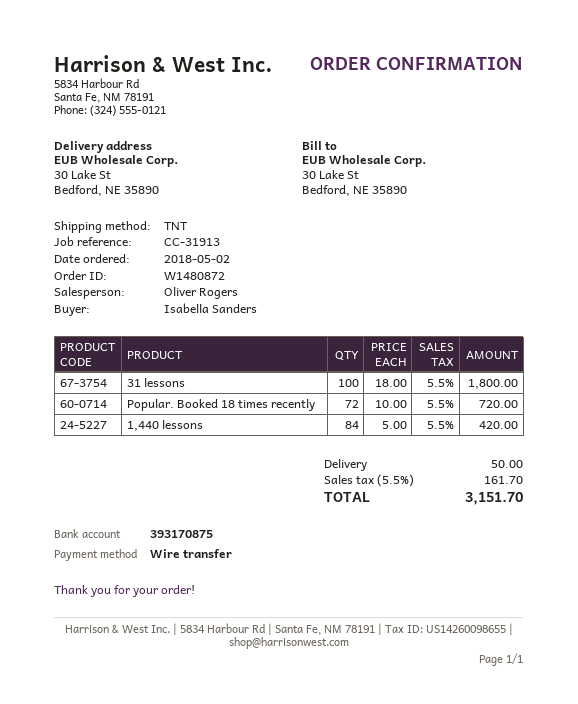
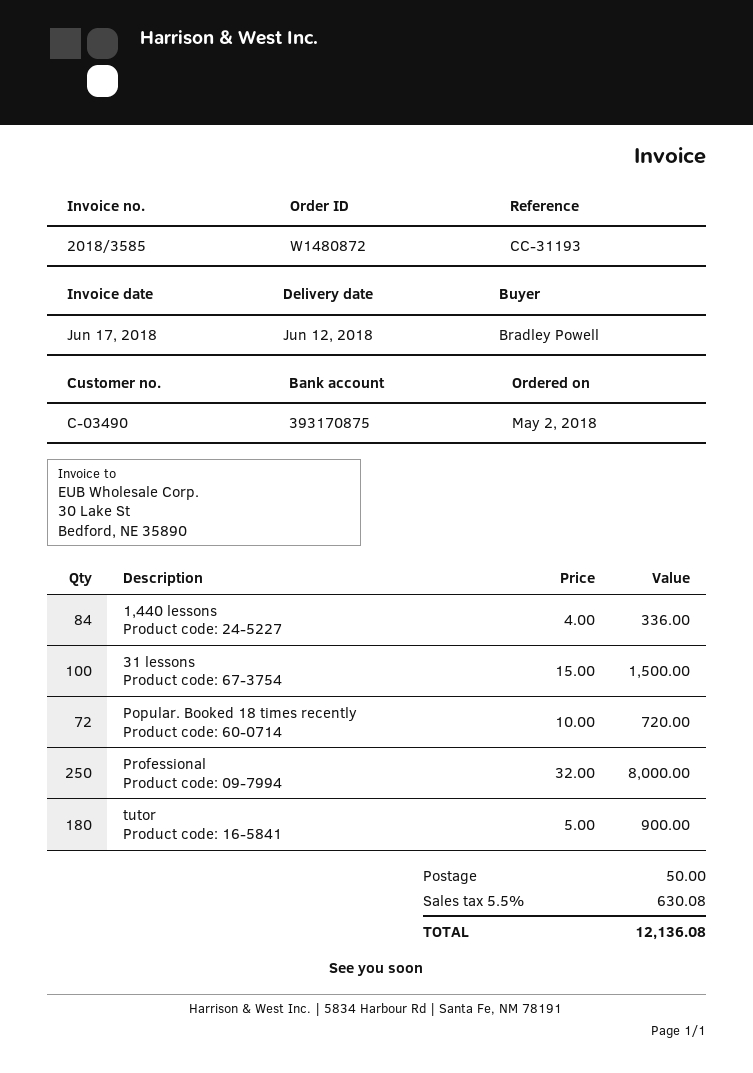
reference: CC-31913 -> CC-31193
ordered by: Isabella Sanders -> Bradley Powell
31 lessons: 100 x 18.00 = 1800.00 -> 100 x 15.00 = 1500.00
1,440 lessons: 84 x 5.00 = 420.00 -> 84 x 4.00 = 336.00
Professional: none -> 250 x 32.00 = 8000.00
tutor: none -> 180 x 5.00 = 900.00
tax: 5.5% = 161.70 -> 5.5% = 630.08
total: 3151.70 -> 12136.08

